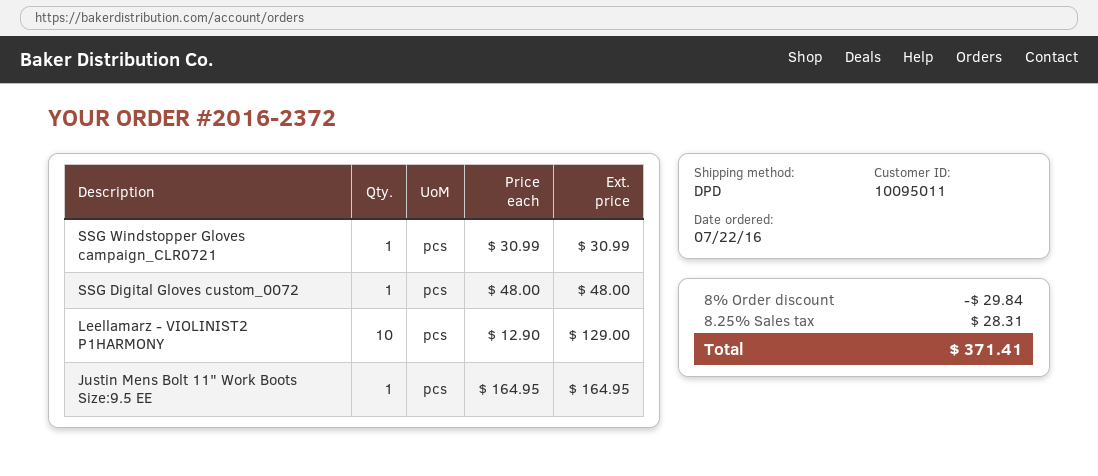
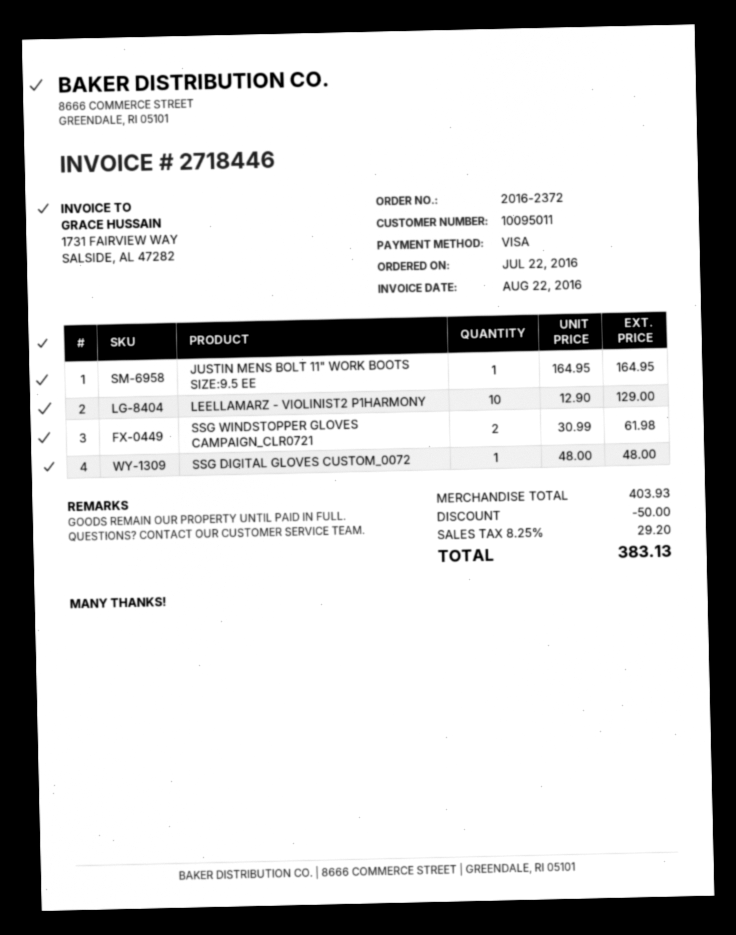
SSG Windstopper Gloves campaign_CLR0721: 1 x 30.99 = 30.99 -> 2 x 30.99 = 61.98
discount: 29.84 -> 50.00
tax: 8.25% = 28.31 -> 8.25% = 29.20
total: 371.41 -> 383.13

